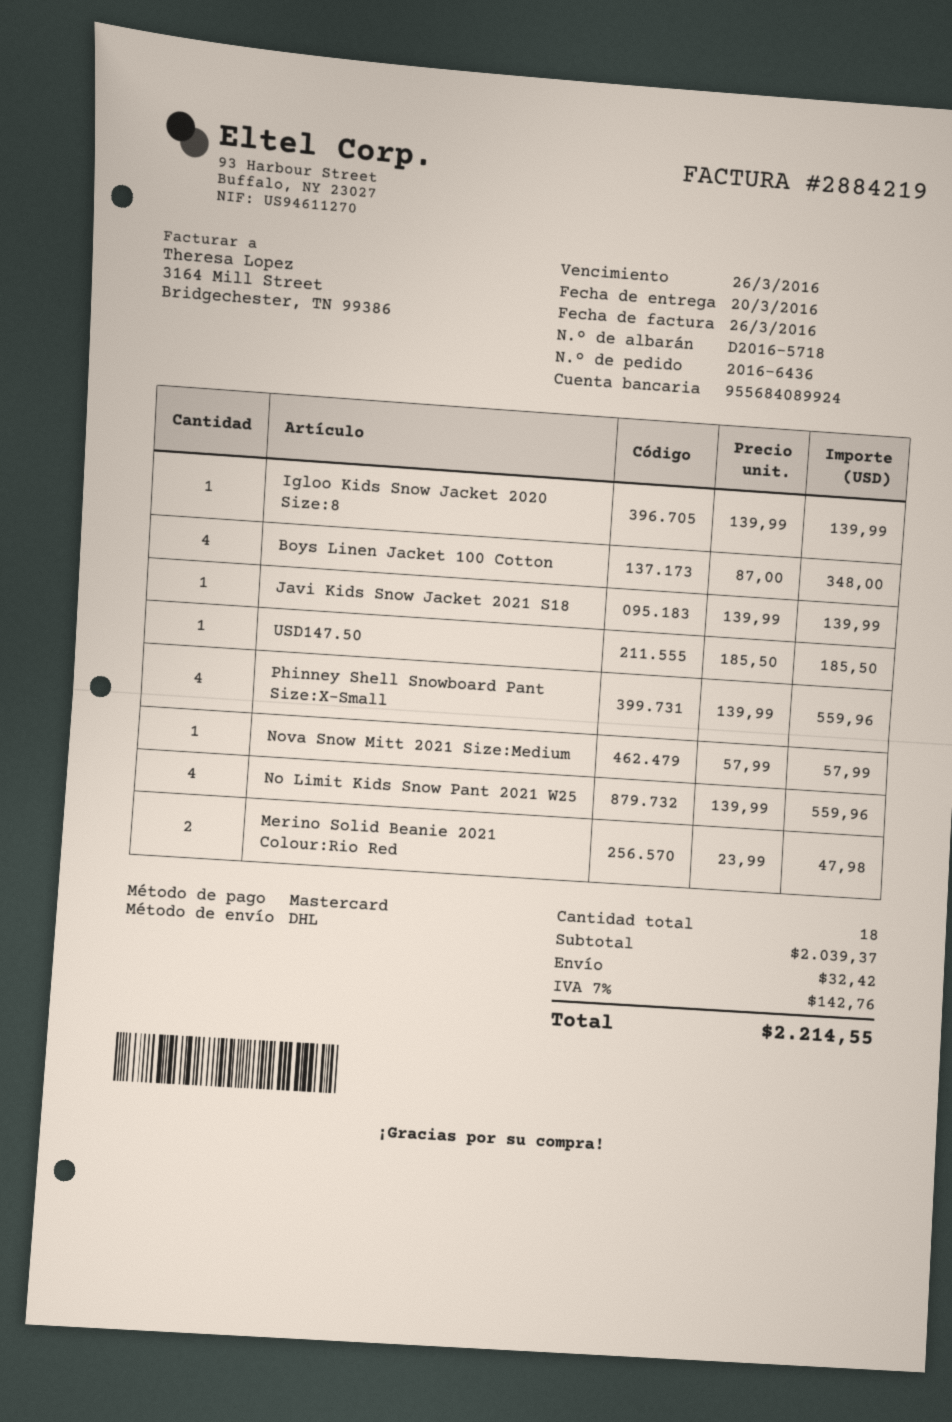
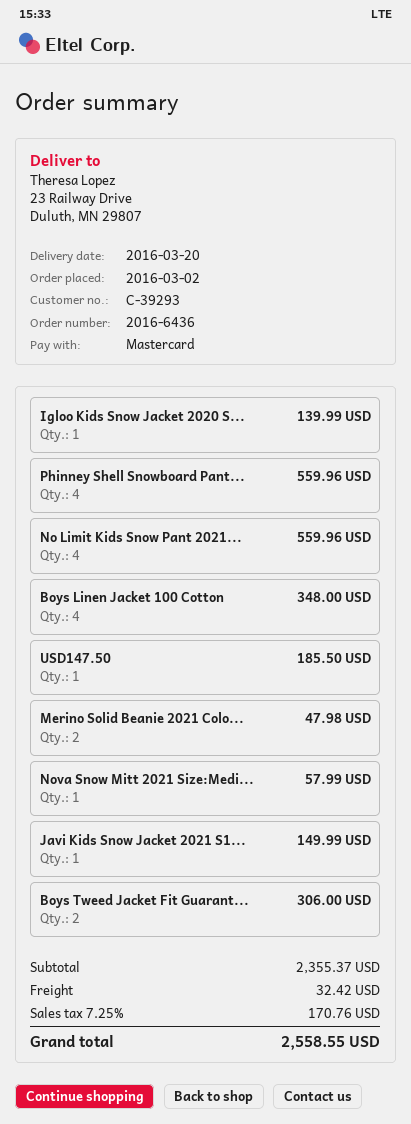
Javi Kids Snow Jacket 2021 S18: 1 for 139.99 -> 1 for 149.99
Boys Tweed Jacket Fit Guarant...: none -> 2 for 306.00
subtotal: 2039.37 -> 2355.37
tax: 7% = 142.76 -> 7.25% = 170.76
total: 2214.55 -> 2558.55

